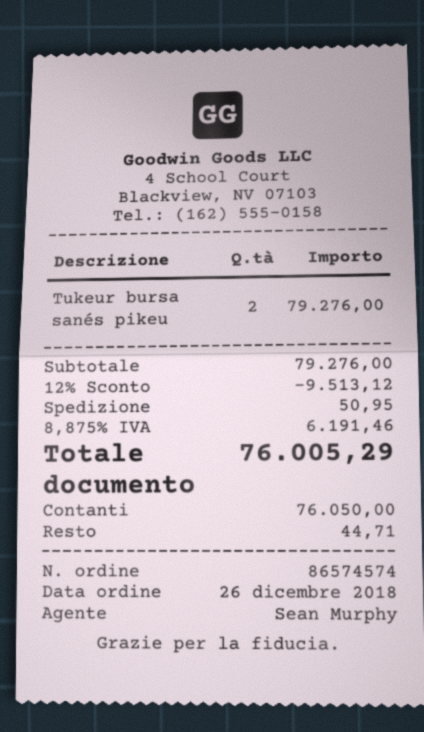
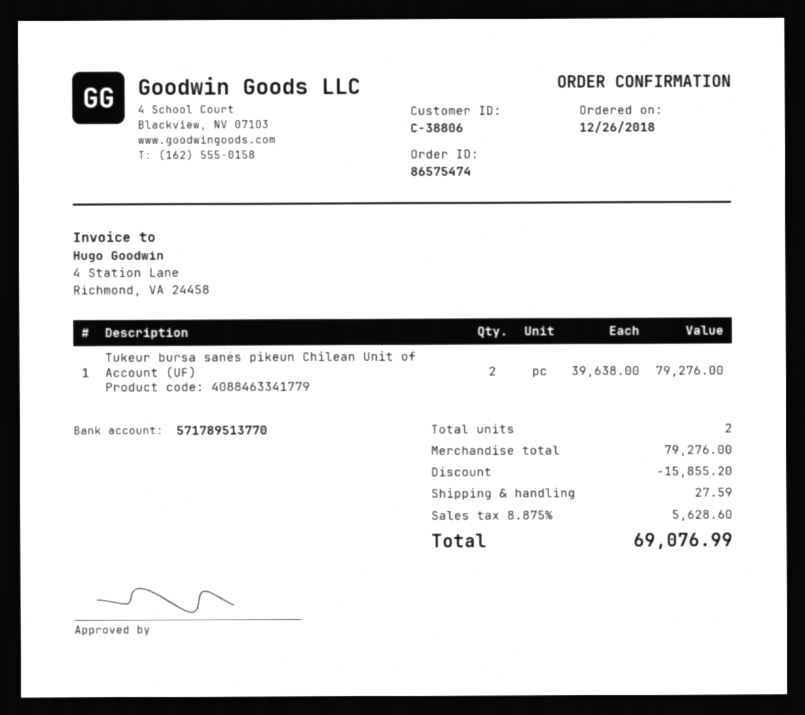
order number: 86574574 -> 86575474
discount: 9513.12 -> 15855.20
shipping: 50.95 -> 27.59
tax: 8.875% = 6191.46 -> 8.875% = 5628.60
total: 76005.29 -> 69076.99

